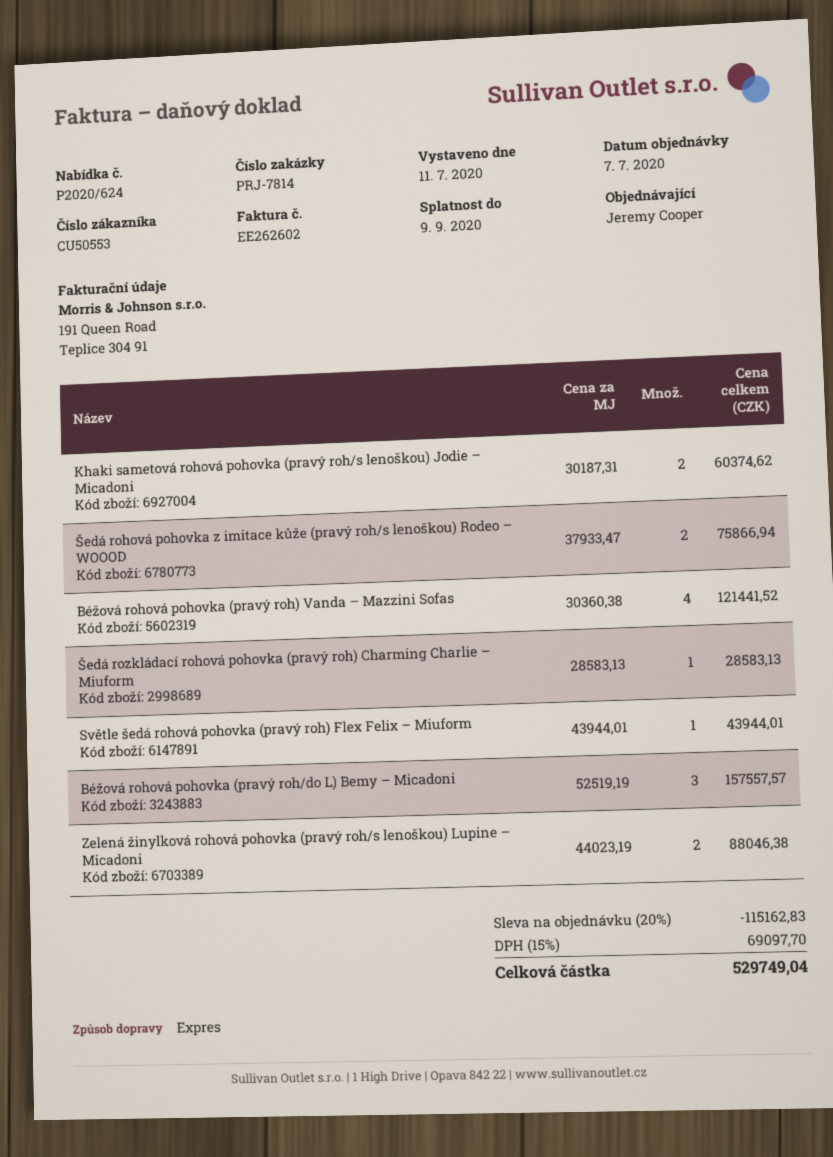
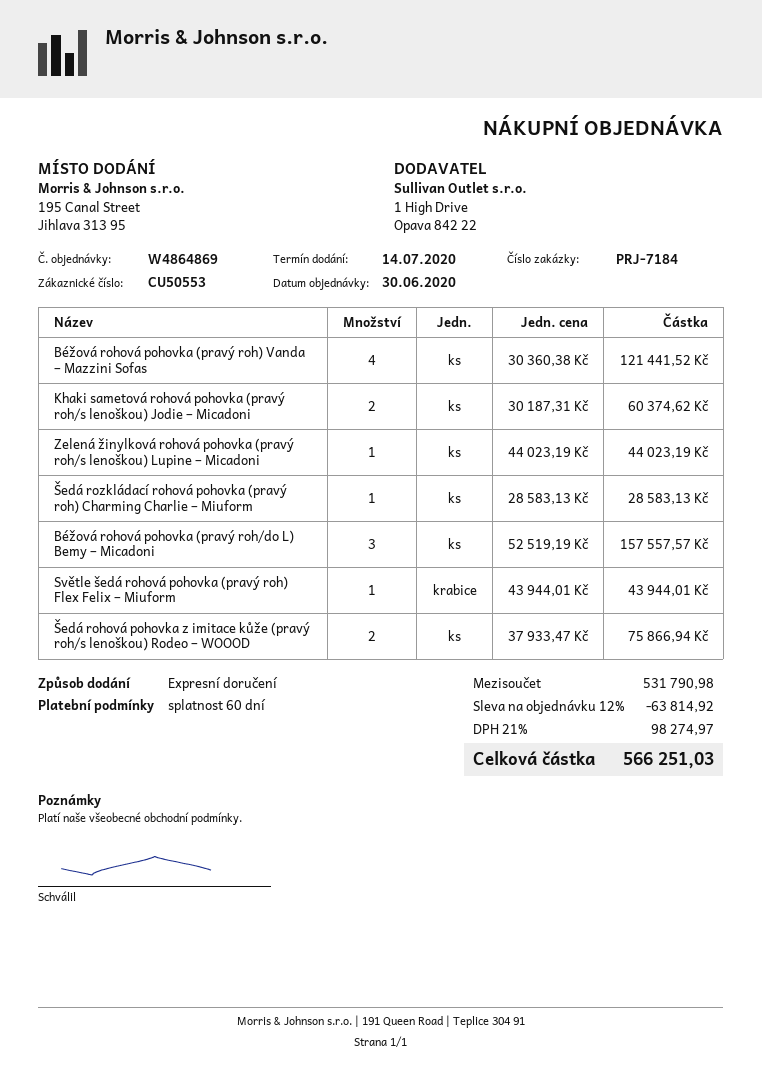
order date: 2020-07-07 -> 2020-06-30
reference: PRJ-7814 -> PRJ-7184
Zelená žinylková rohová pohovka (pravý roh/s lenoškou) Lupine – Micadoni: 2 x 44023.19 = 88046.38 -> 1 x 44023.19 = 44023.19
discount: 20% = 115162.83 -> 12% = 63814.92
tax: 15% = 69097.70 -> 21% = 98274.97
total: 529749.04 -> 566251.03

